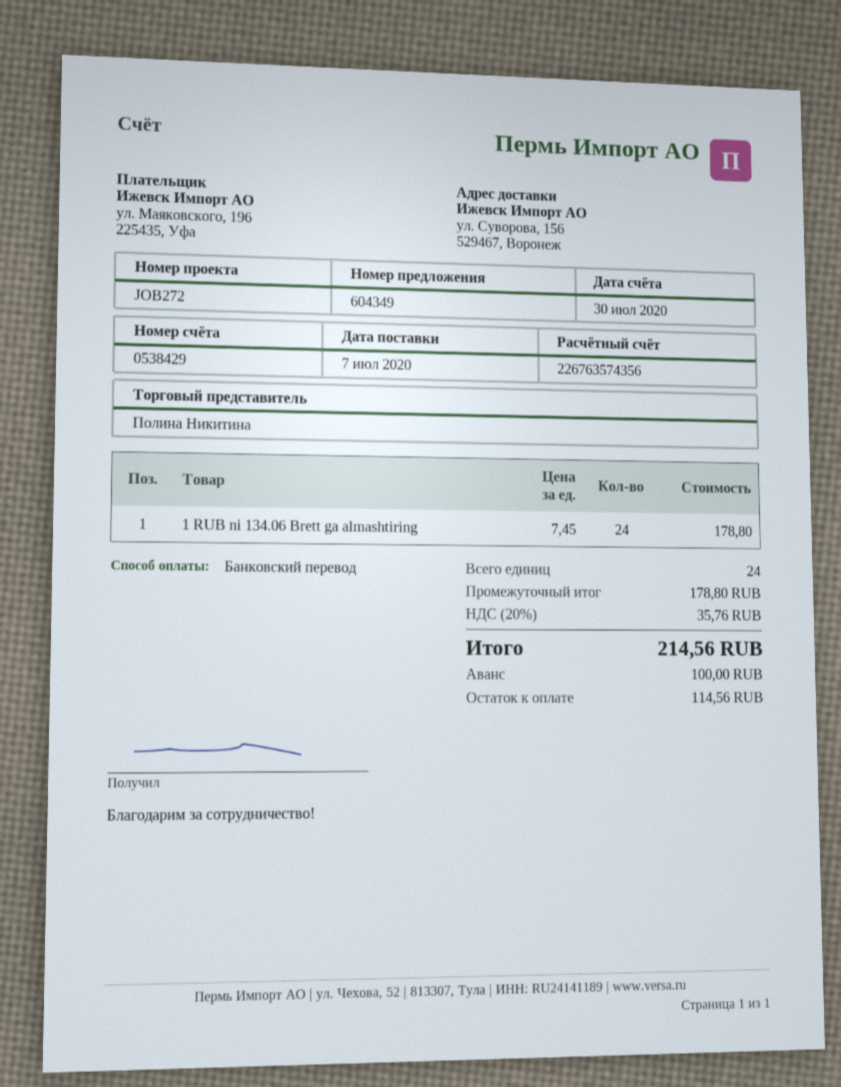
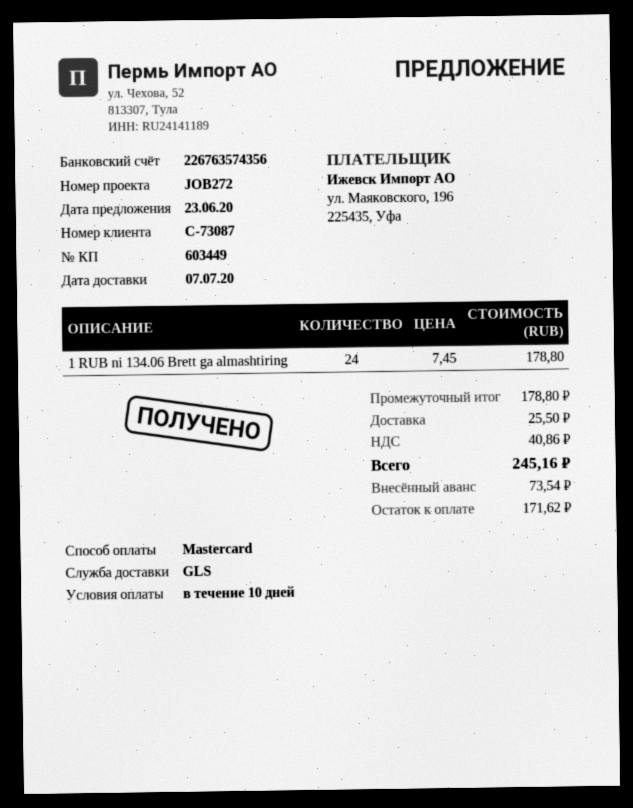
quote number: 604349 -> 603449
payment method: bank transfer -> Mastercard
shipping: none -> 25.50
tax: 35.76 -> 40.86
total: 214.56 -> 245.16
deposit: 100.00 -> 73.54
balance: 114.56 -> 171.62

